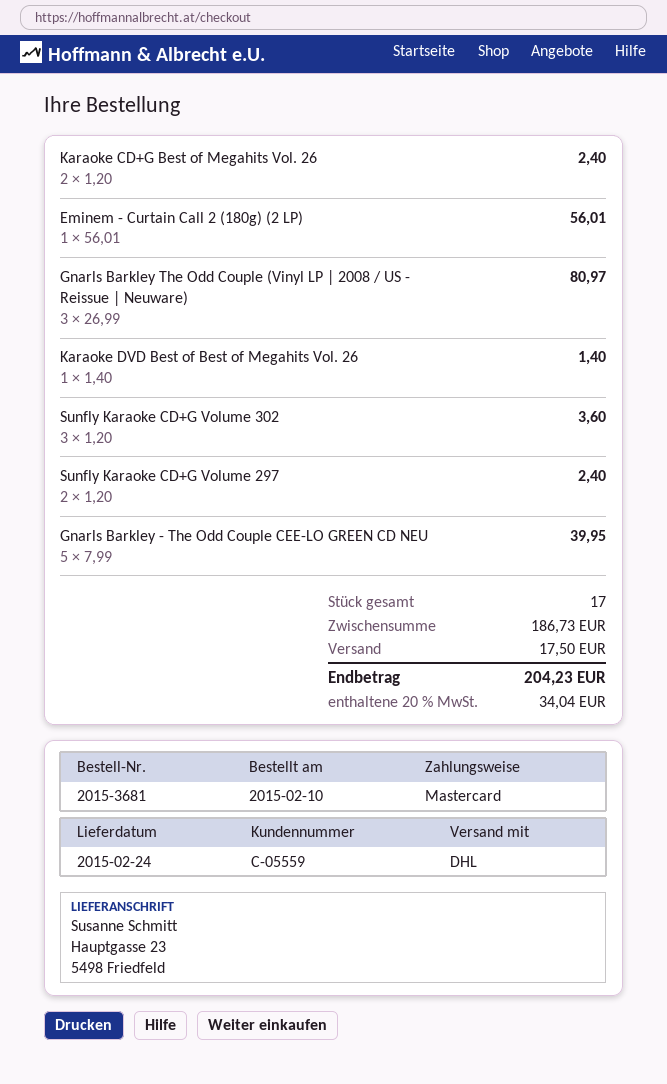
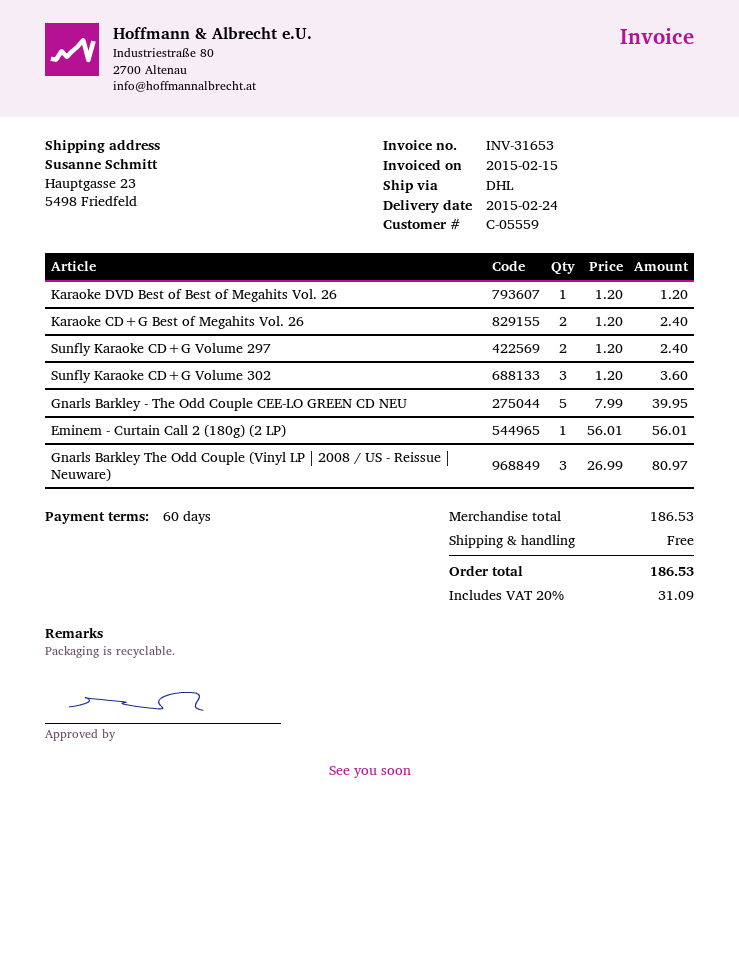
Karaoke DVD Best of Best of Megahits Vol. 26: 1 x 1.40 = 1.40 -> 1 x 1.20 = 1.20
subtotal: 186.73 -> 186.53
shipping: 17.50 -> 0.00
tax: 20% = 34.04 -> 20% = 31.09
total: 204.23 -> 186.53

